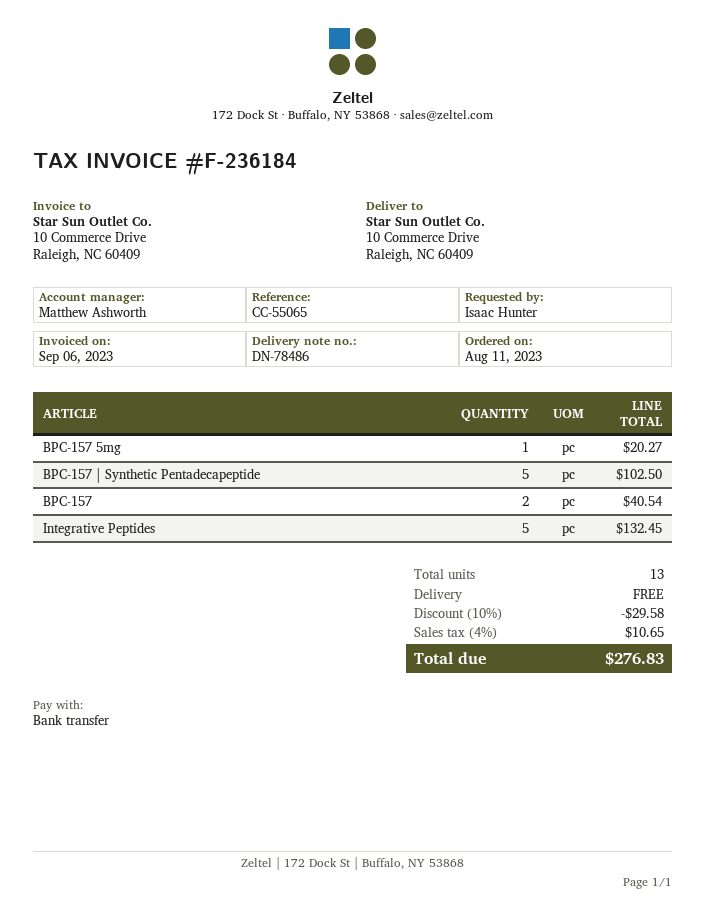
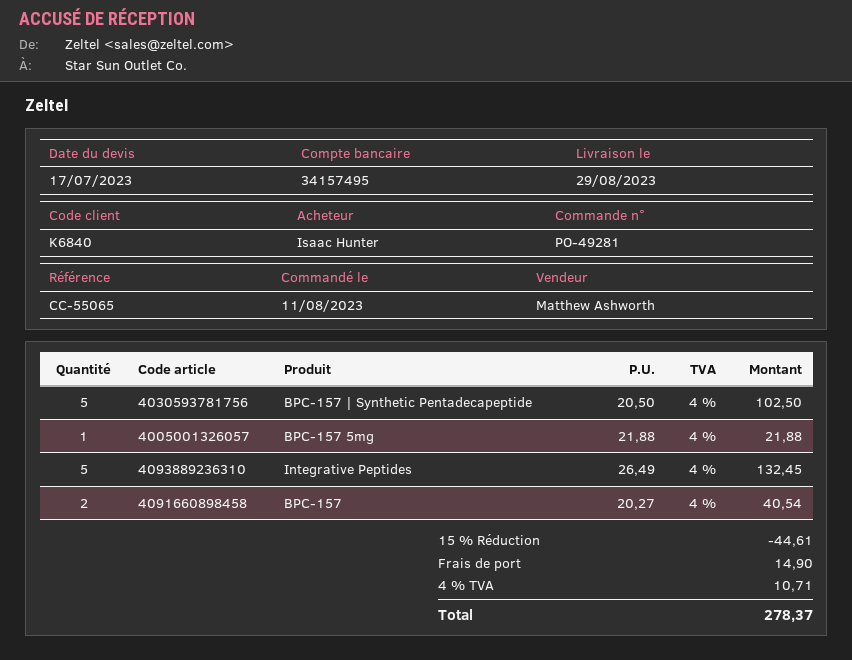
BPC-157 5mg: 1 for 20.27 -> 1 for 21.88
discount: 10% = 29.58 -> 15% = 44.61
shipping: 0.00 -> 14.90
tax: 4% = 10.65 -> 4% = 10.71
total: 276.83 -> 278.37

